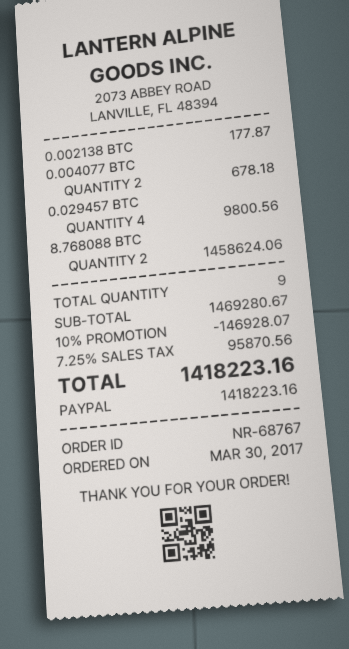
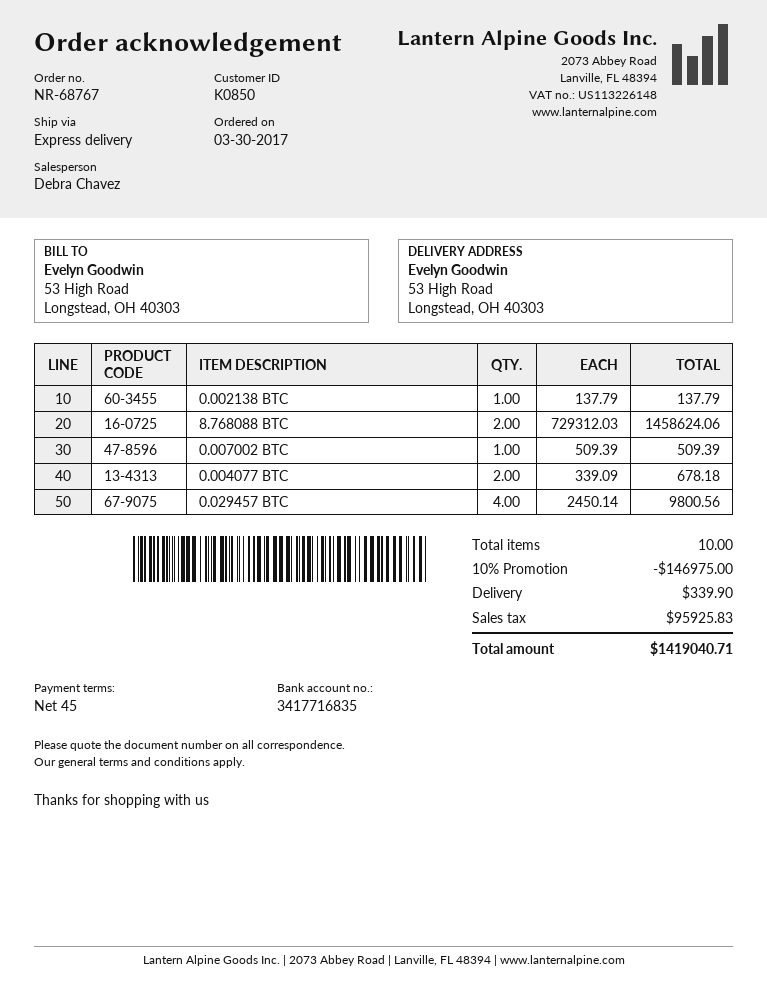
0.002138 BTC: 1 for 177.87 -> 1 for 137.79
0.007002 BTC: none -> 1 for 509.39
total quantity: 9 -> 10
discount: 10% = 146928.07 -> 10% = 146975.00
shipping: none -> 339.90
tax: 95870.56 -> 95925.83
total: 1418223.16 -> 1419040.71

